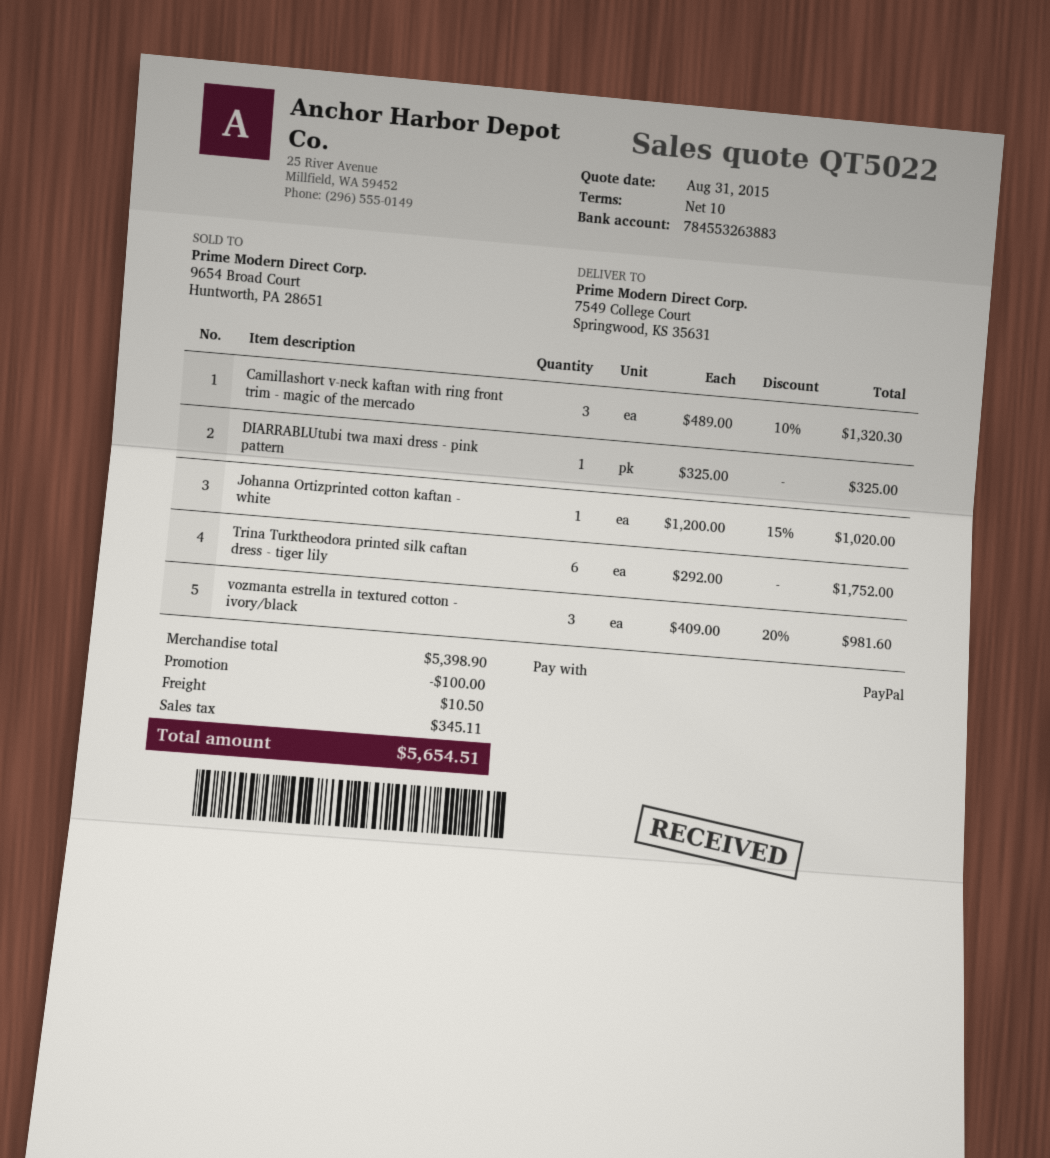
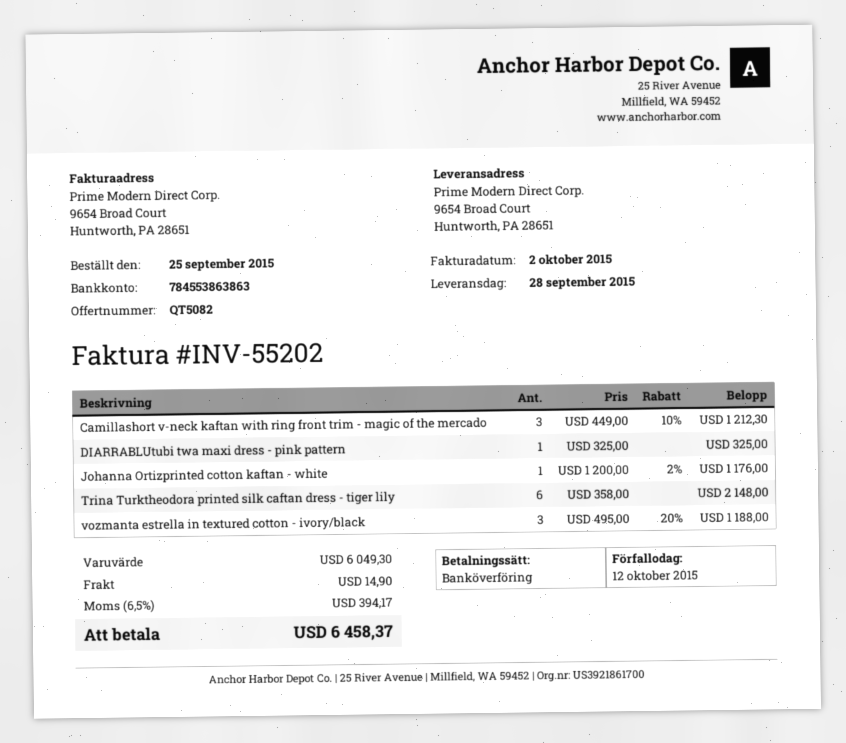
quote number: QT5022 -> QT5082
payment method: PayPal -> bank transfer
bank account: 784553263883 -> 784553863863
ship to: 7549 College Court, Springwood, KS 35631 -> 9654 Broad Court, Huntworth, PA 28651
Camillashort v-neck kaftan with ring front trim - magic of the mercado: 3 x 489.00 - 10% = 1320.30 -> 3 x 449.00 - 10% = 1212.30
Johanna Ortizprinted cotton kaftan - white: 1 x 1200.00 - 15% = 1020.00 -> 1 x 1200.00 - 2% = 1176.00
Trina Turktheodora printed silk caftan dress - tiger lily: 6 x 292.00 = 1752.00 -> 6 x 358.00 = 2148.00
vozmanta estrella in textured cotton - ivory/black: 3 x 409.00 - 20% = 981.60 -> 3 x 495.00 - 20% = 1188.00
subtotal: 5398.90 -> 6049.30
discount: 100.00 -> none
shipping: 10.50 -> 14.90
tax: 345.11 -> 394.17
total: 5654.51 -> 6458.37

